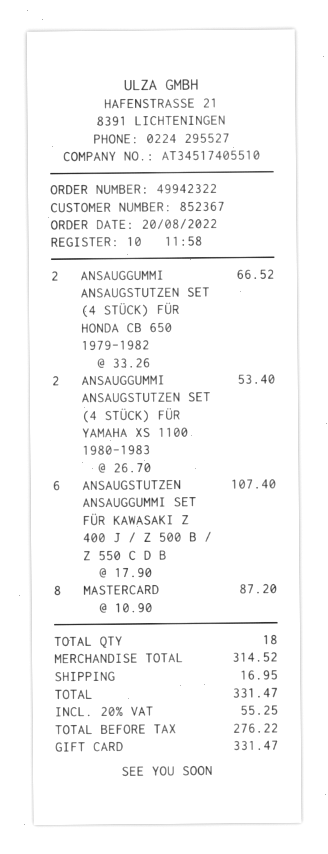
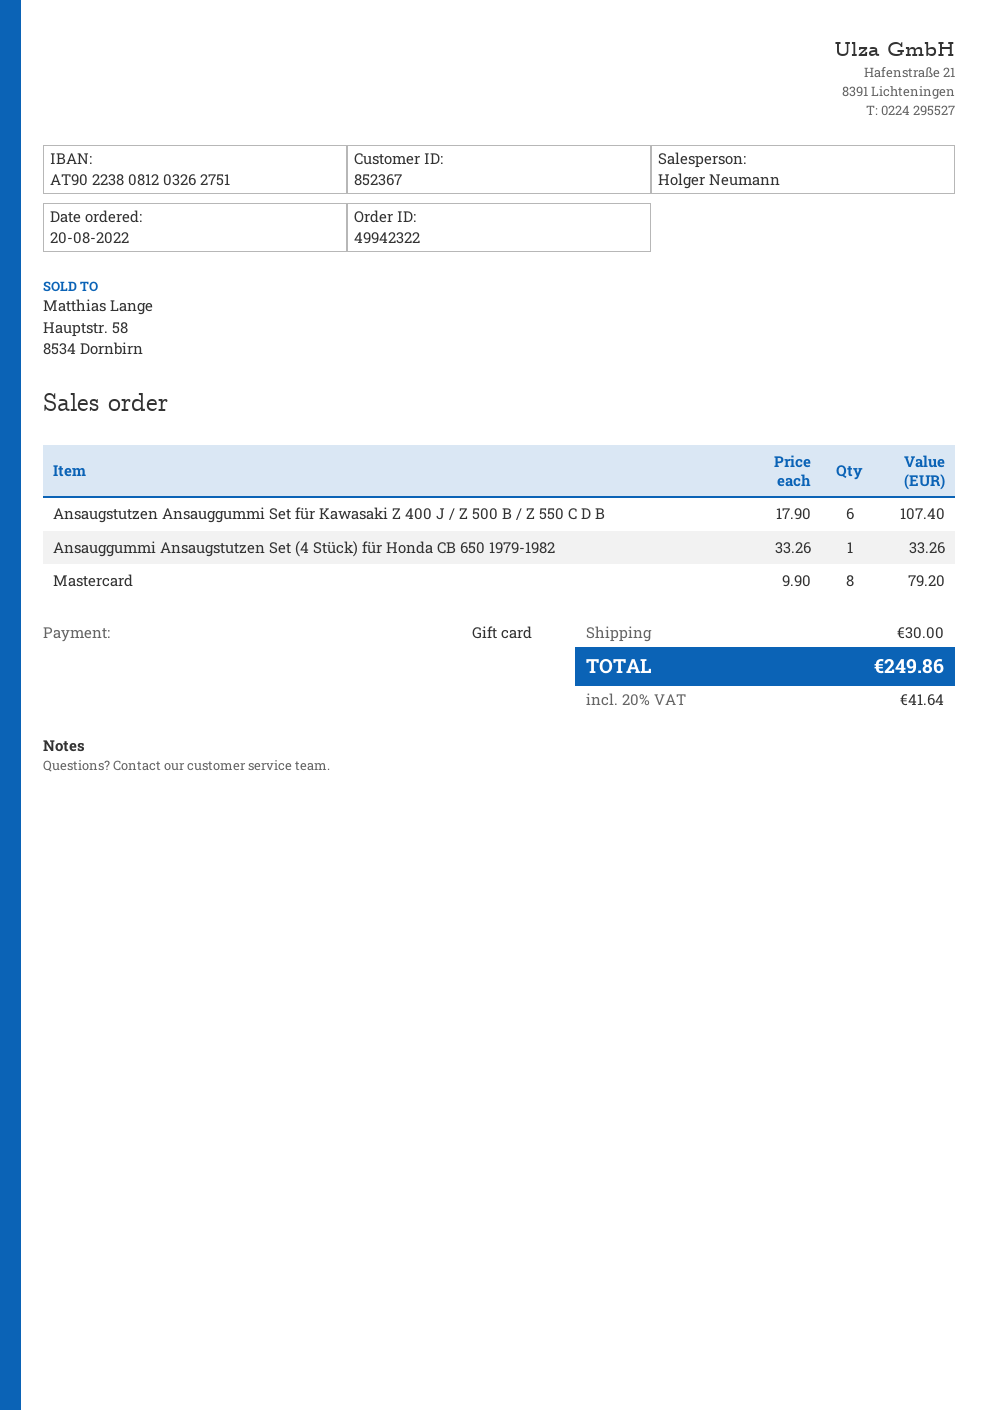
ANSAUGGUMMI ANSAUGSTUTZEN SET (4 STÜCK) FÜR HONDA CB 650 1979-1982: 2 x 33.26 = 66.52 -> 1 x 33.26 = 33.26
ANSAUGGUMMI ANSAUGSTUTZEN SET (4 STÜCK) FÜR YAMAHA XS 1100 1980-1983: 2 x 26.70 = 53.40 -> none
MASTERCARD: 8 x 10.90 = 87.20 -> 8 x 9.90 = 79.20
shipping: 16.95 -> 30.00
tax: 20% = 55.25 -> 20% = 41.64
total: 331.47 -> 249.86

